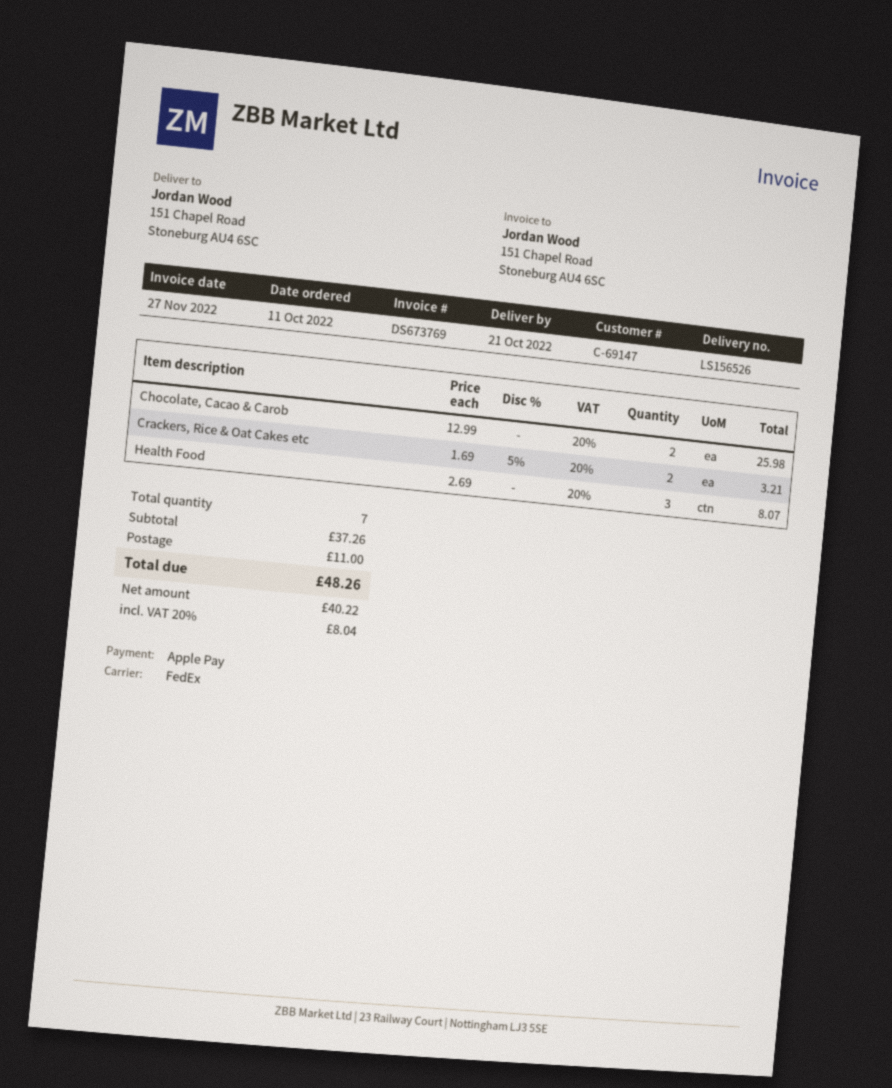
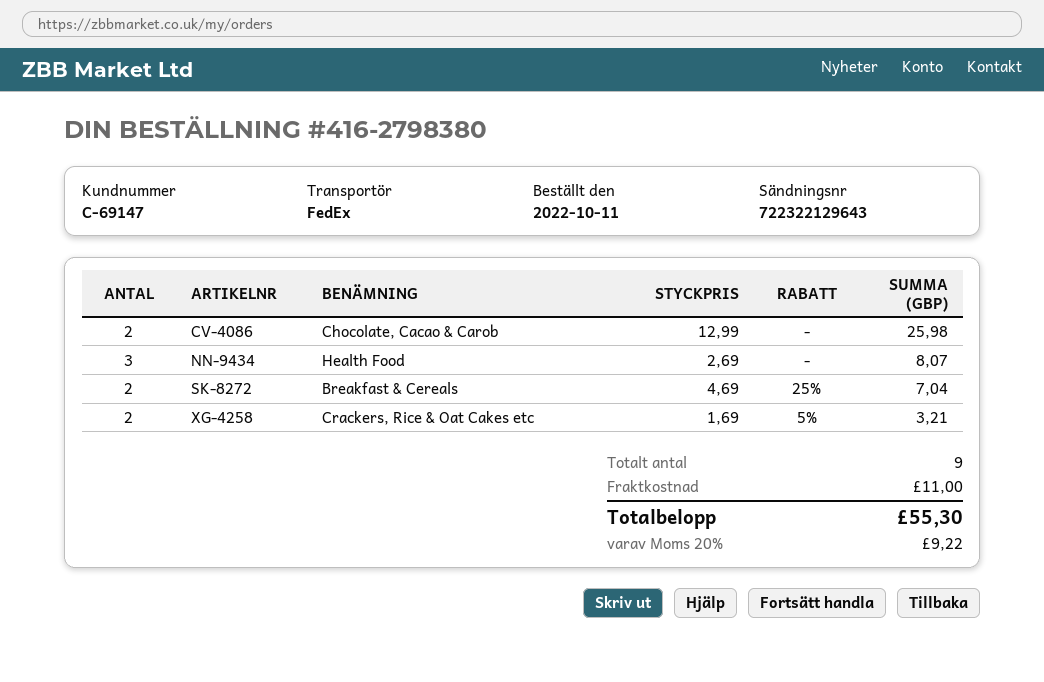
Breakfast & Cereals: none -> 2 x 4.69 - 25% = 7.04
total quantity: 7 -> 9
tax: 20% = 8.04 -> 20% = 9.22
total: 48.26 -> 55.30

